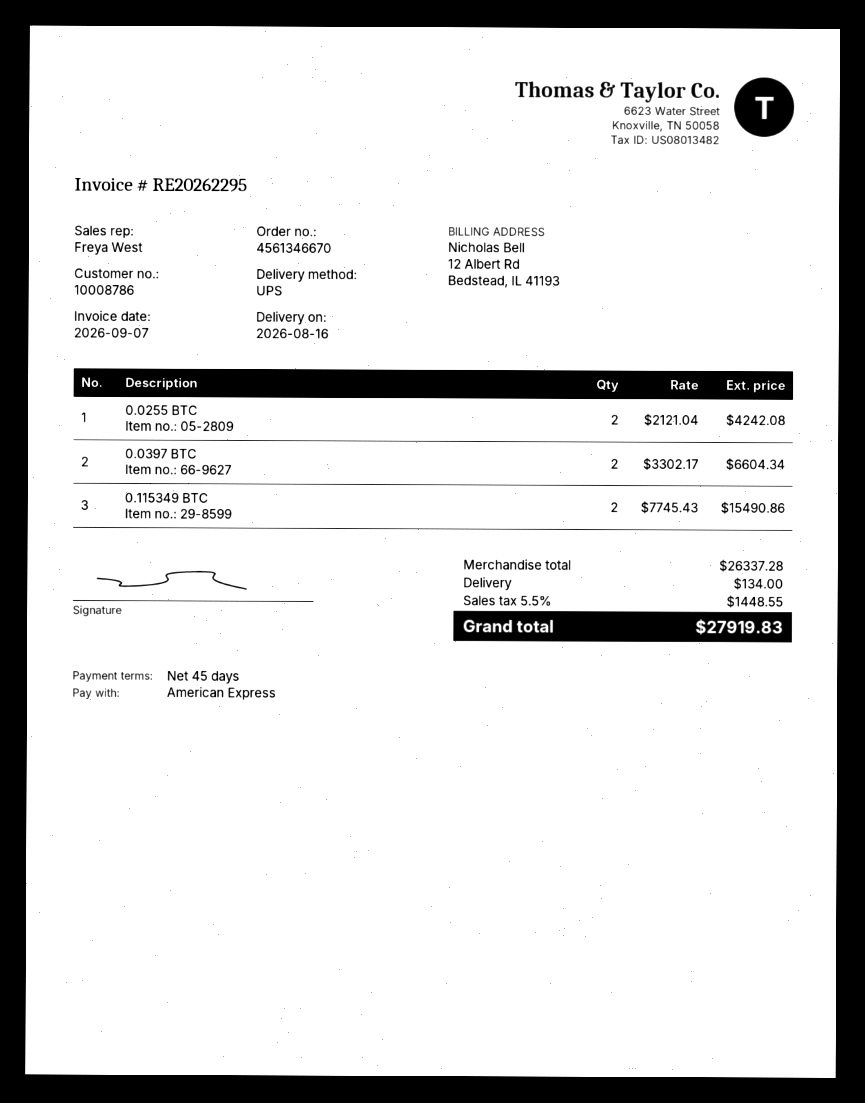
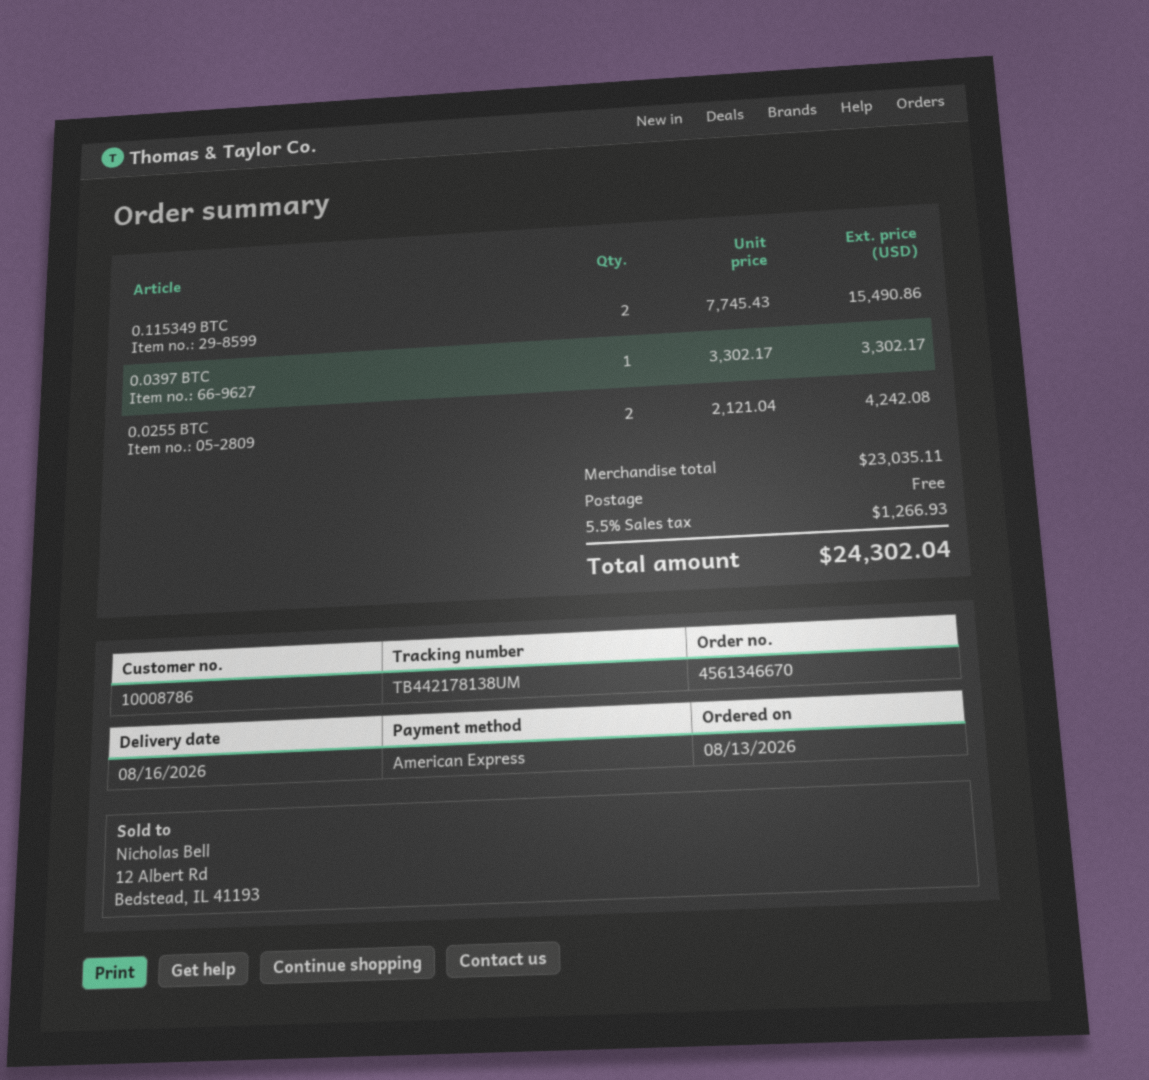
0.0397 BTC: 2 x 3302.17 = 6604.34 -> 1 x 3302.17 = 3302.17
subtotal: 26337.28 -> 23035.11
shipping: 134.00 -> 0.00
tax: 5.5% = 1448.55 -> 5.5% = 1266.93
total: 27919.83 -> 24302.04

